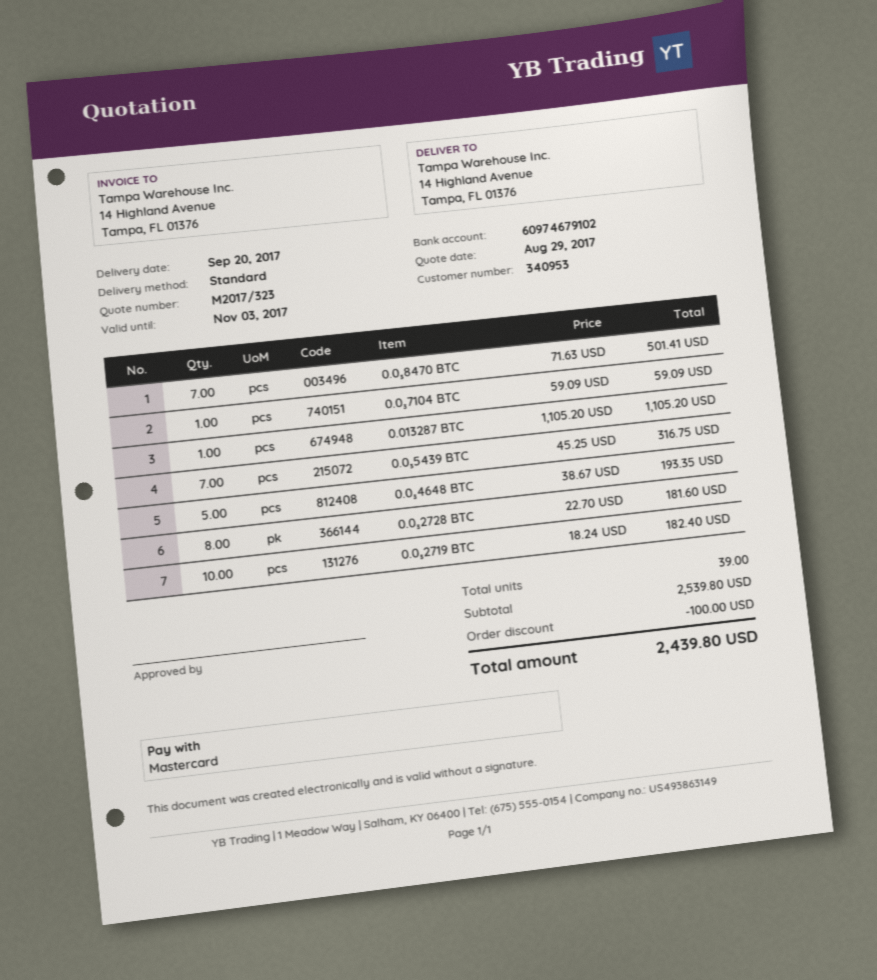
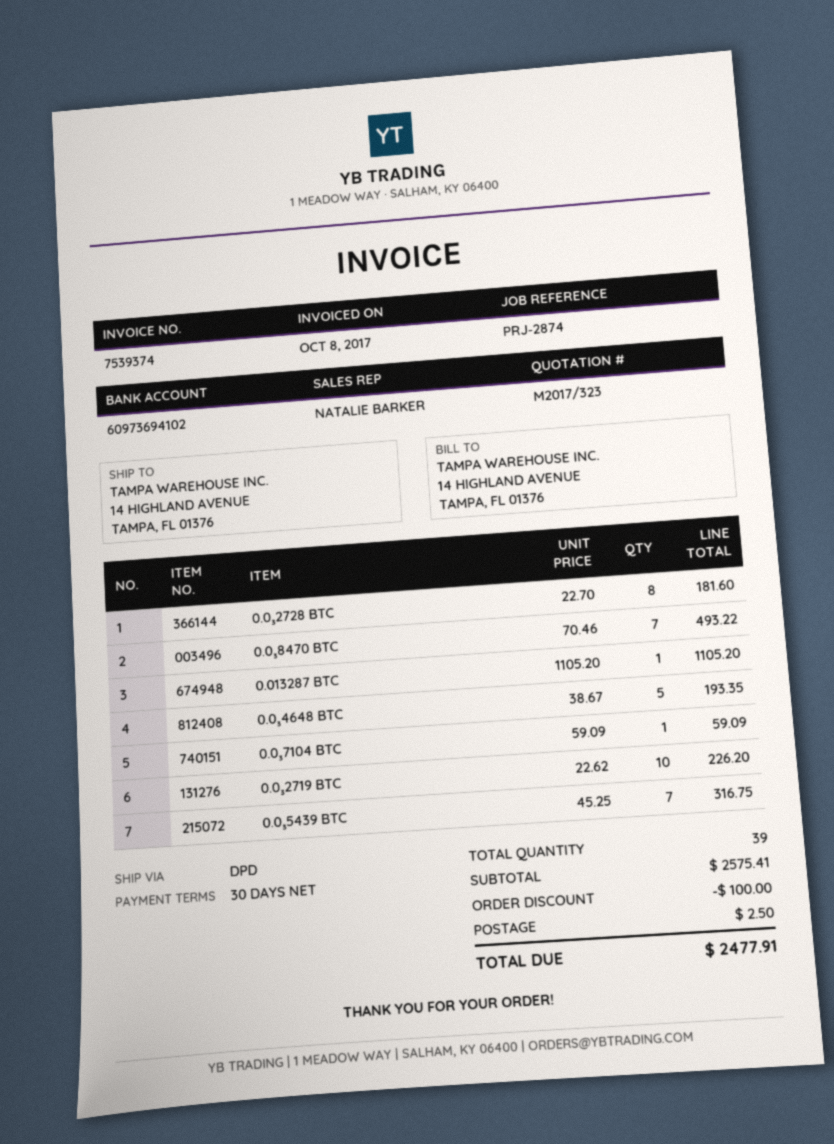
bank account: 60974679102 -> 60973694102
shipping method: standard -> DPD
0.0₃8470 BTC: 7 x 71.63 = 501.41 -> 7 x 70.46 = 493.22
0.0₃2719 BTC: 10 x 18.24 = 182.40 -> 10 x 22.62 = 226.20
subtotal: 2539.80 -> 2575.41
shipping: none -> 2.50
total: 2439.80 -> 2477.91

